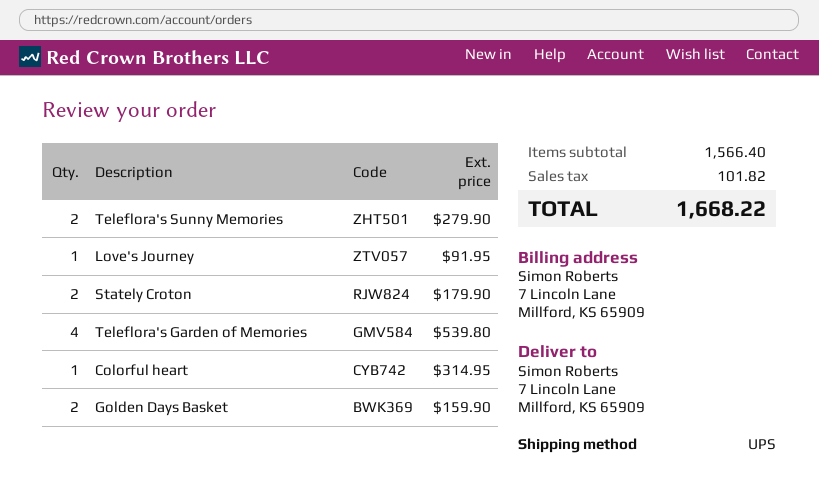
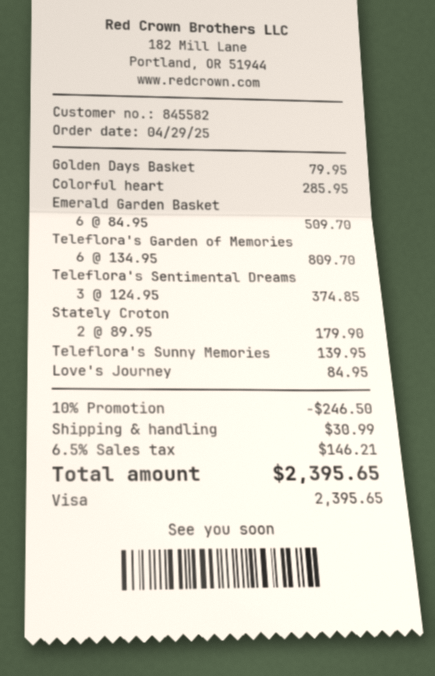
Teleflora's Sunny Memories: 2 for 279.90 -> 1 for 139.95
Love's Journey: 1 for 91.95 -> 1 for 84.95
Teleflora's Garden of Memories: 4 for 539.80 -> 6 for 809.70
Colorful heart: 1 for 314.95 -> 1 for 285.95
Golden Days Basket: 2 for 159.90 -> 1 for 79.95
Emerald Garden Basket: none -> 6 for 509.70
Teleflora's Sentimental Dreams: none -> 3 for 374.85
discount: none -> 10% = 246.50
shipping: none -> 30.99
tax: 101.82 -> 146.21
total: 1668.22 -> 2395.65

